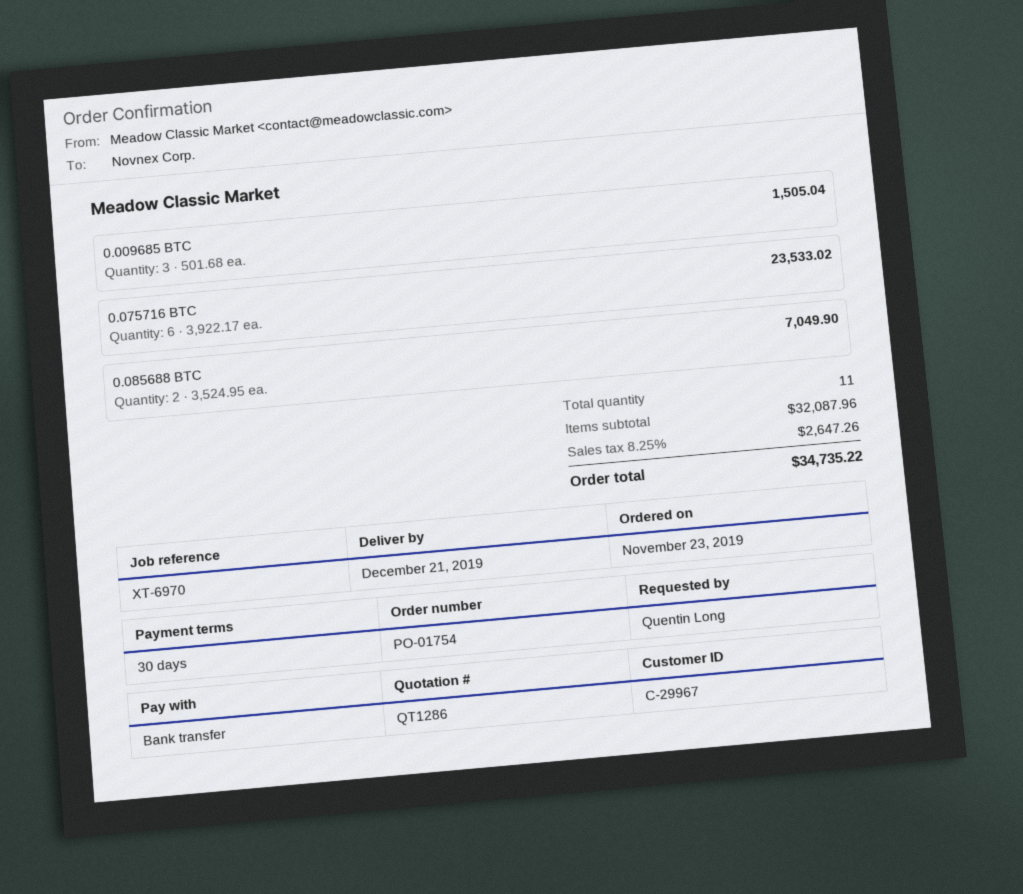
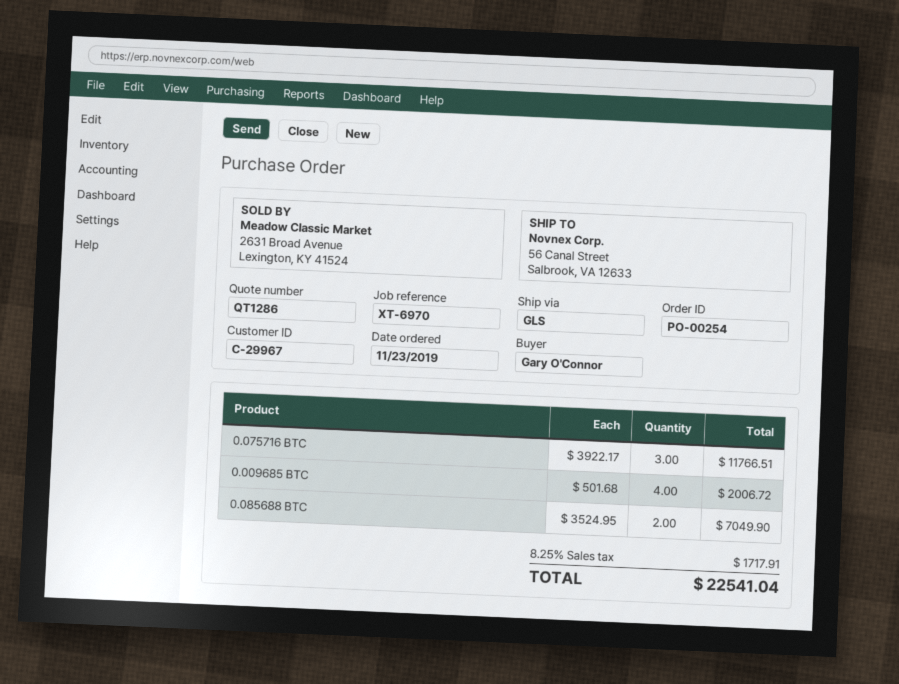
order number: PO-01754 -> PO-00254
ordered by: Quentin Long -> Gary O'Connor
0.009685 BTC: 3 x 501.68 = 1505.04 -> 4 x 501.68 = 2006.72
0.075716 BTC: 6 x 3922.17 = 23533.02 -> 3 x 3922.17 = 11766.51
tax: 8.25% = 2647.26 -> 8.25% = 1717.91
total: 34735.22 -> 22541.04

